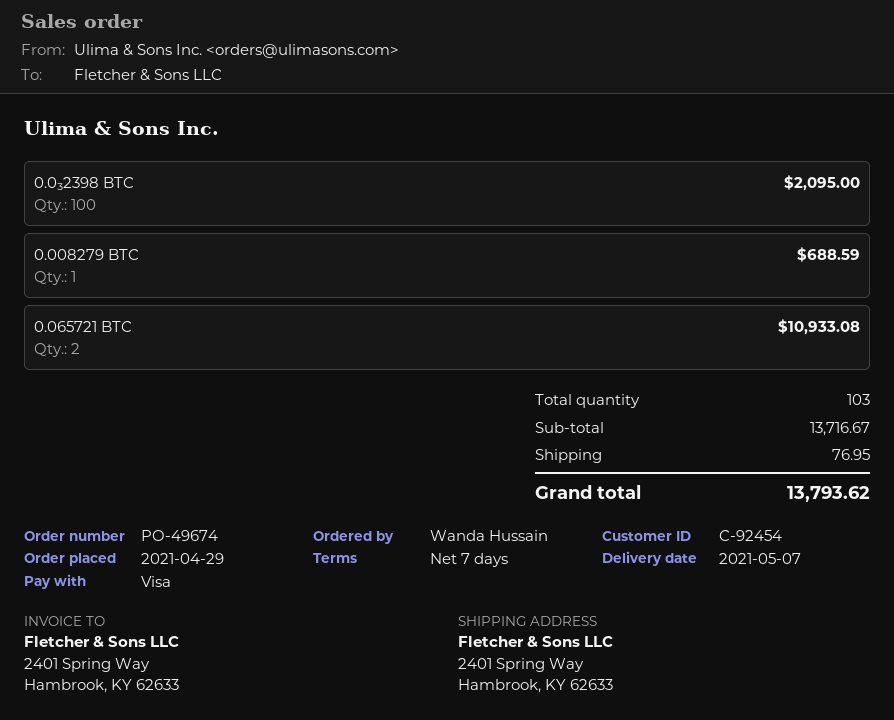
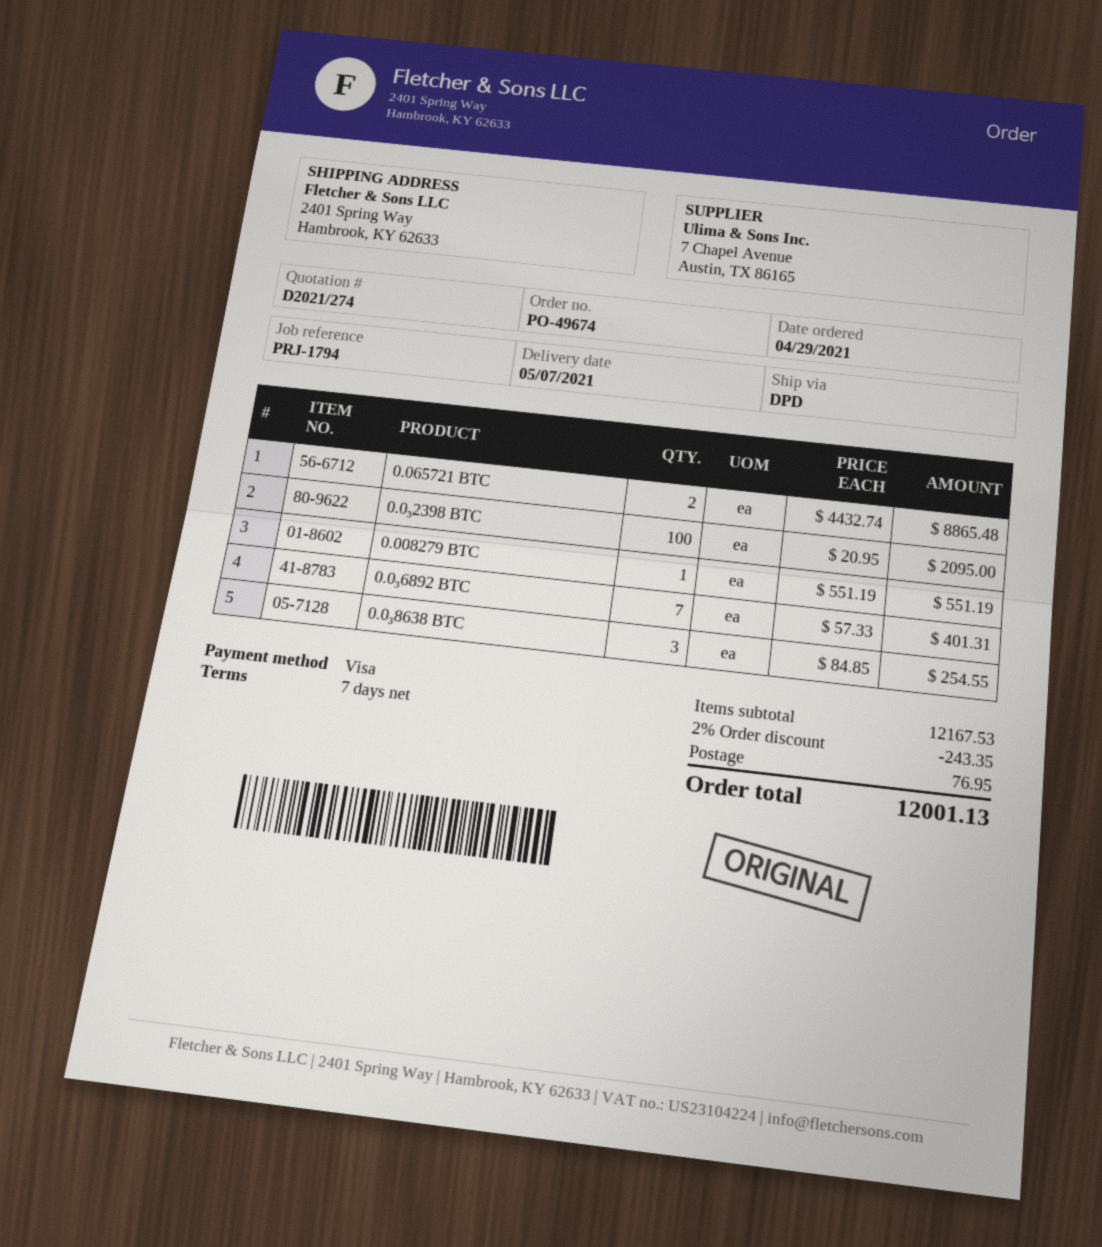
0.008279 BTC: 1 for 688.59 -> 1 for 551.19
0.065721 BTC: 2 for 10933.08 -> 2 for 8865.48
0.0₃6892 BTC: none -> 7 for 401.31
0.0₃8638 BTC: none -> 3 for 254.55
subtotal: 13716.67 -> 12167.53
discount: none -> 2% = 243.35
total: 13793.62 -> 12001.13

